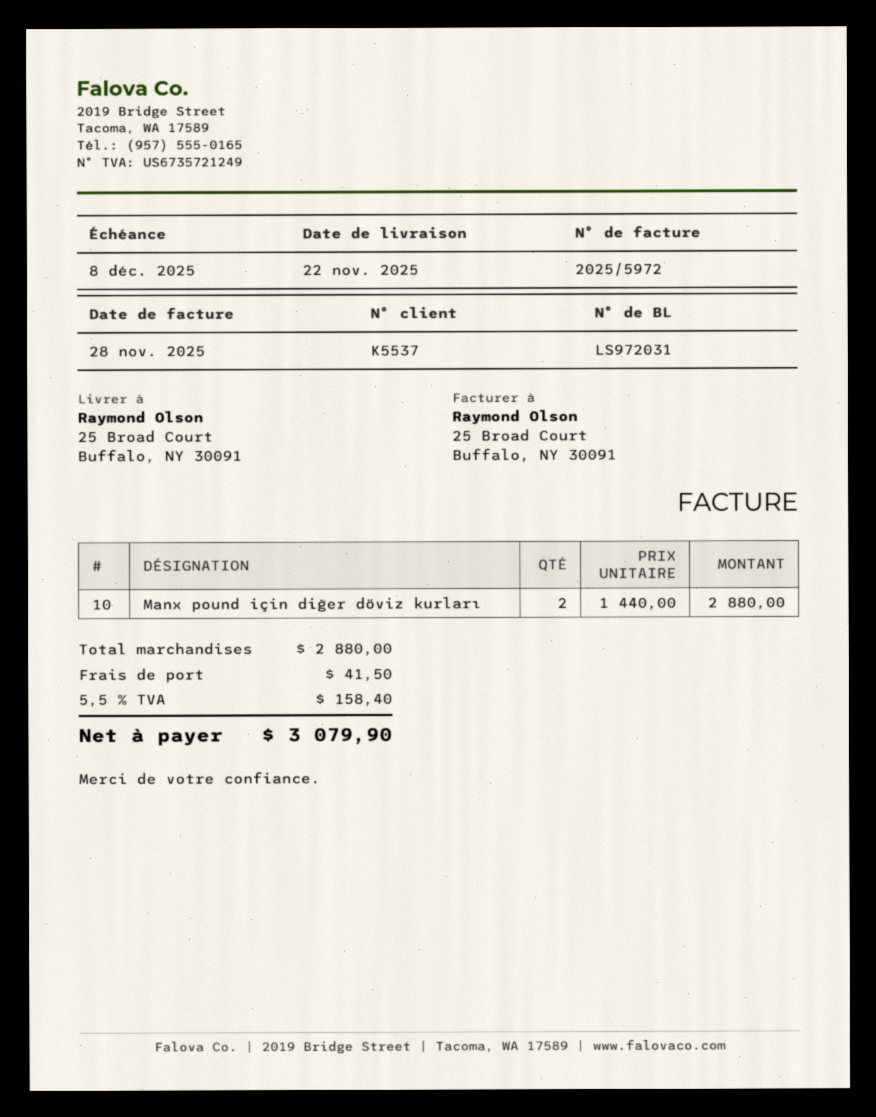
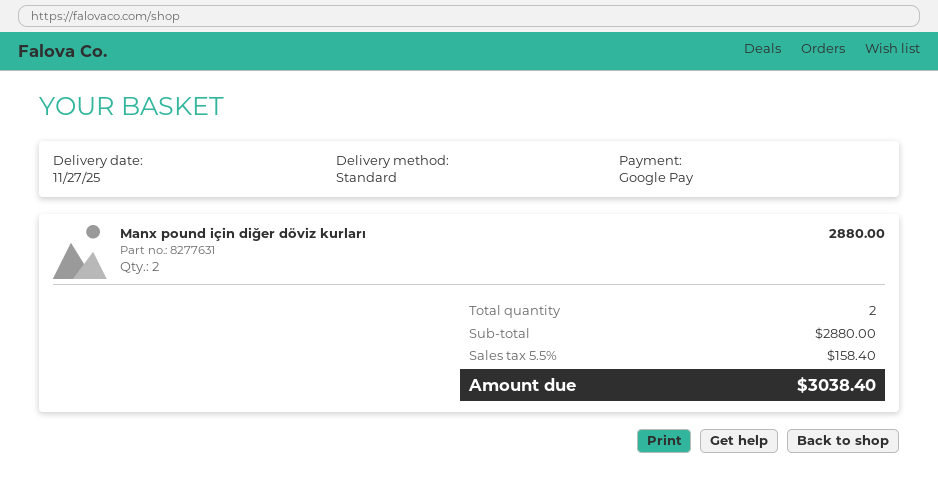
delivery date: 2025-11-22 -> 2025-11-27
shipping: 41.50 -> none
total: 3079.90 -> 3038.40

